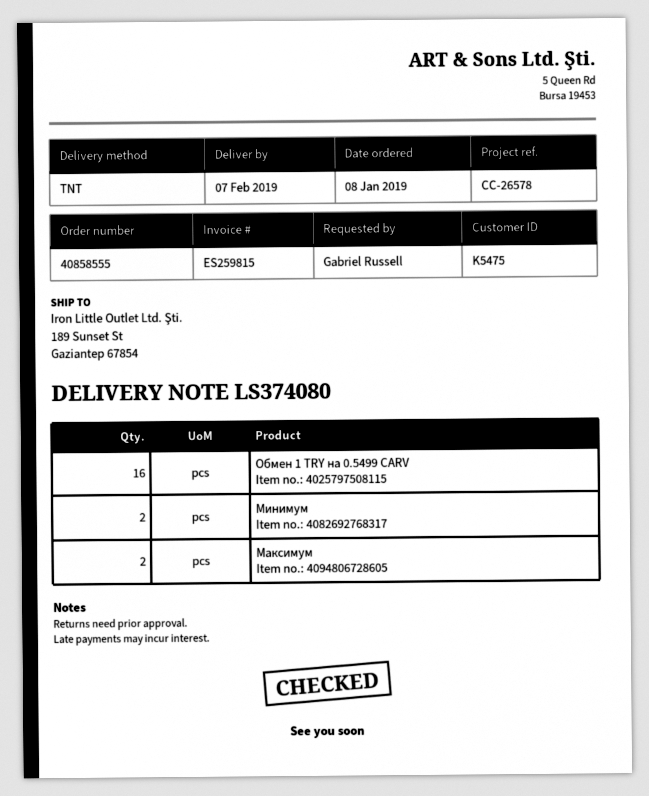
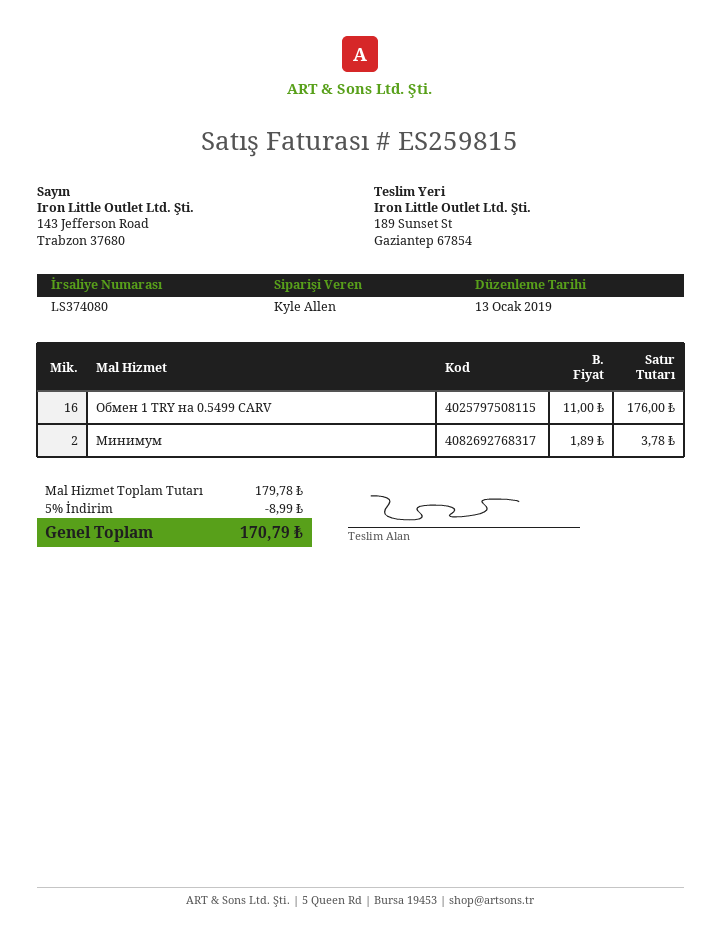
ordered by: Gabriel Russell -> Kyle Allen
Максимум: 2 -> none

